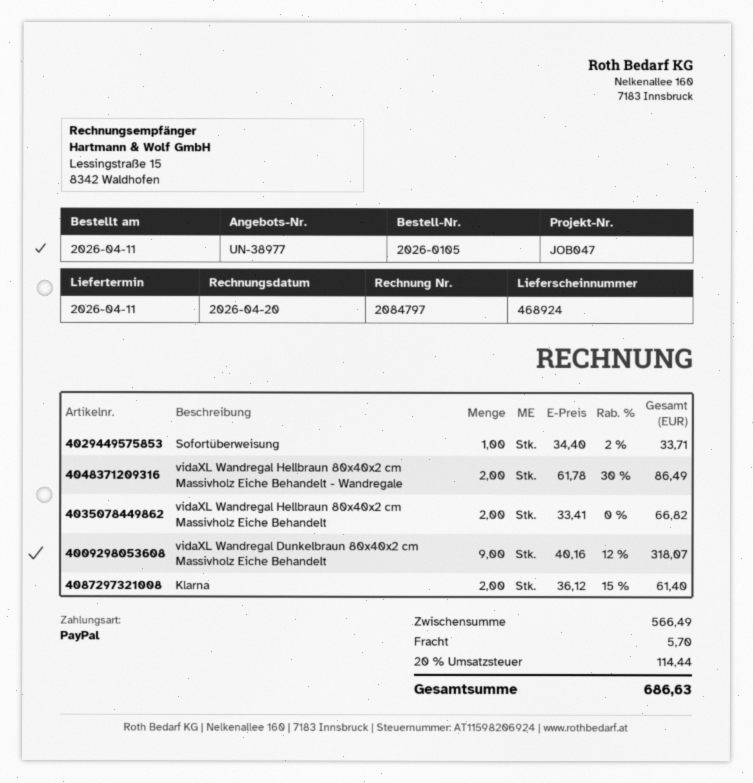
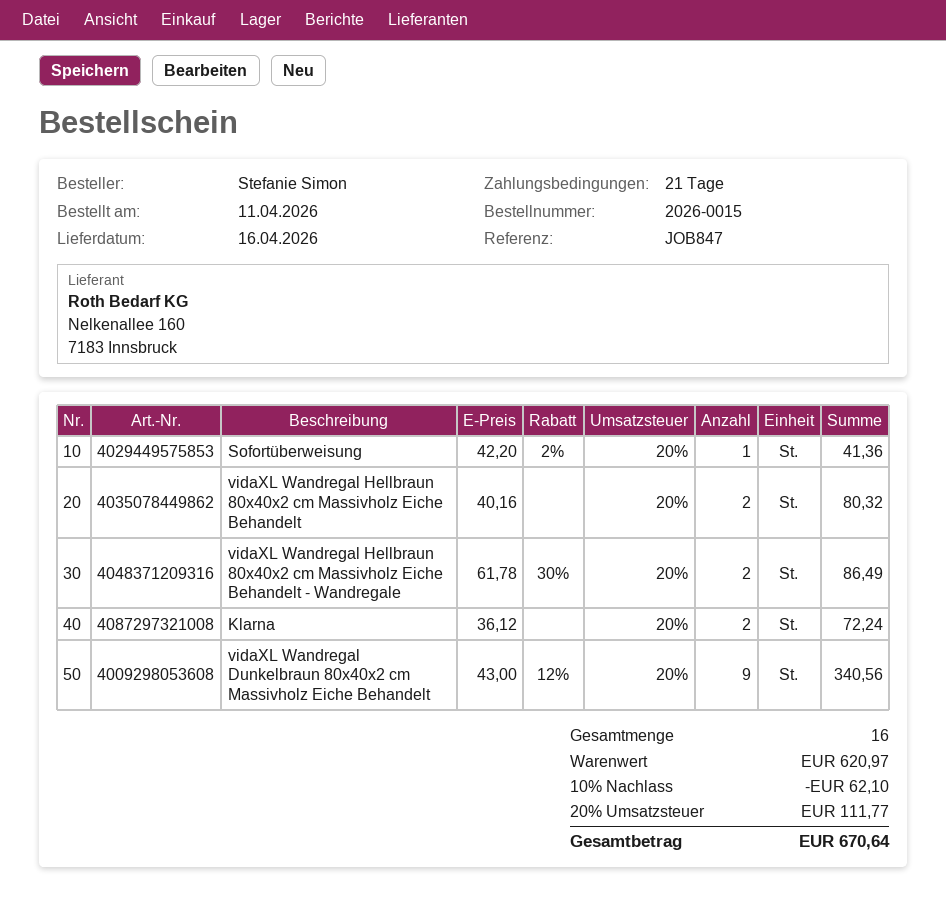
order number: 2026-0105 -> 2026-0015
delivery date: 2026-04-11 -> 2026-04-16
reference: JOB047 -> JOB847
Sofortüberweisung: 1 x 34.40 - 2% = 33.71 -> 1 x 42.20 - 2% = 41.36
vidaXL Wandregal Hellbraun 80x40x2 cm Massivholz Eiche Behandelt: 2 x 33.41 = 66.82 -> 2 x 40.16 = 80.32
vidaXL Wandregal Dunkelbraun 80x40x2 cm Massivholz Eiche Behandelt: 9 x 40.16 - 12% = 318.07 -> 9 x 43.00 - 12% = 340.56
Klarna: 2 x 36.12 - 15% = 61.40 -> 2 x 36.12 = 72.24
subtotal: 566.49 -> 620.97
discount: none -> 10% = 62.10
shipping: 5.70 -> none
tax: 20% = 114.44 -> 20% = 111.77
total: 686.63 -> 670.64

